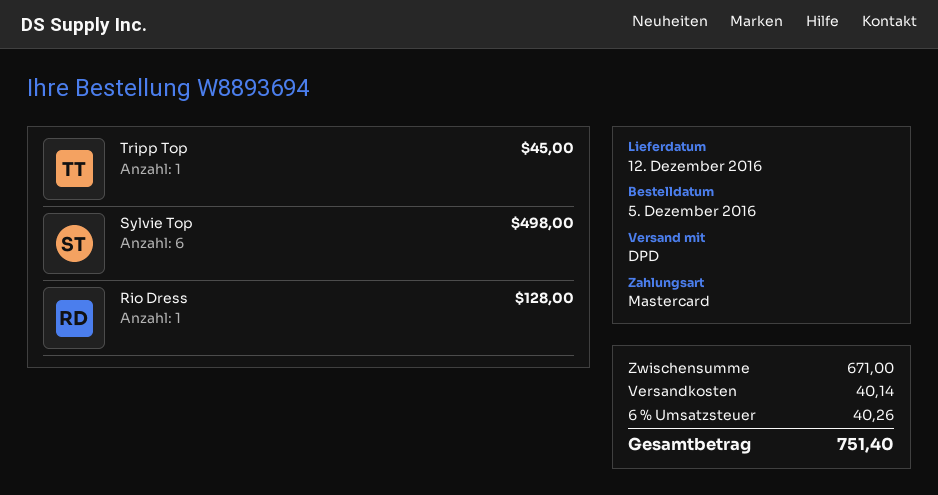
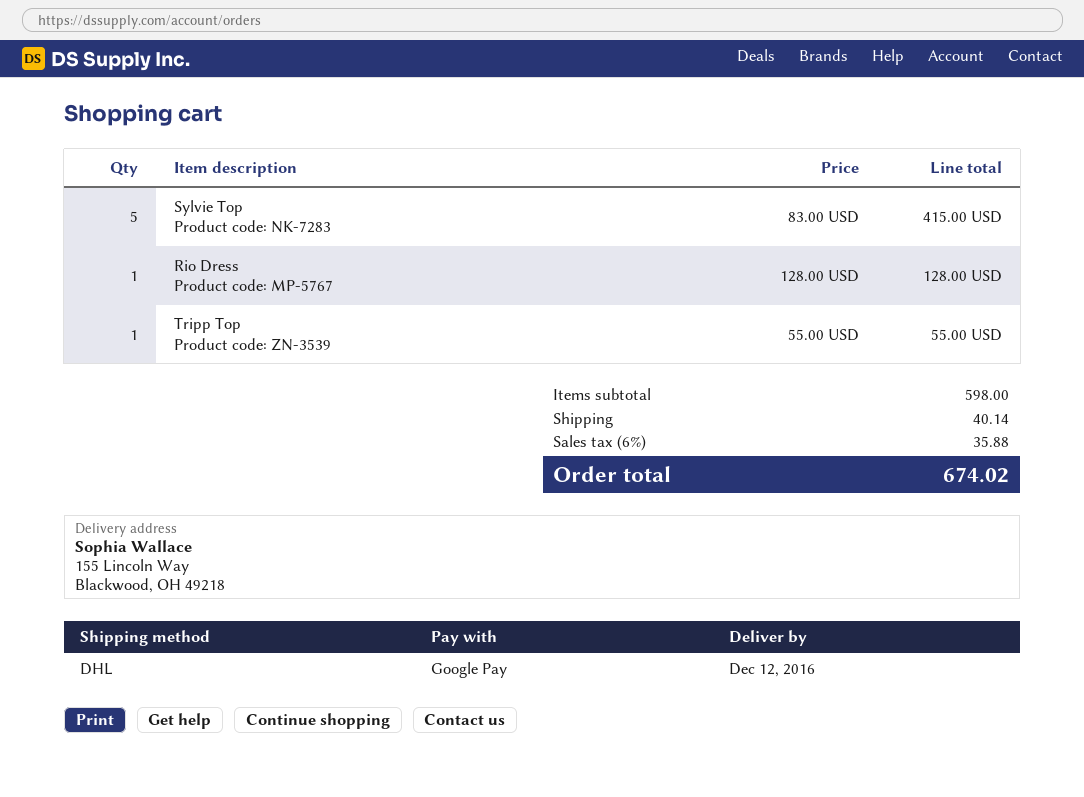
payment method: Mastercard -> Google Pay
shipping method: DPD -> DHL
Tripp Top: 1 for 45.00 -> 1 for 55.00
Sylvie Top: 6 for 498.00 -> 5 for 415.00
subtotal: 671.00 -> 598.00
tax: 6% = 40.26 -> 6% = 35.88
total: 751.40 -> 674.02

